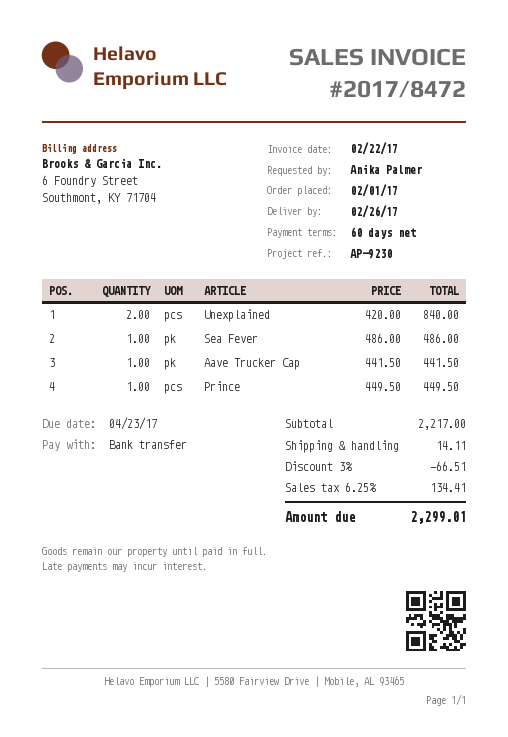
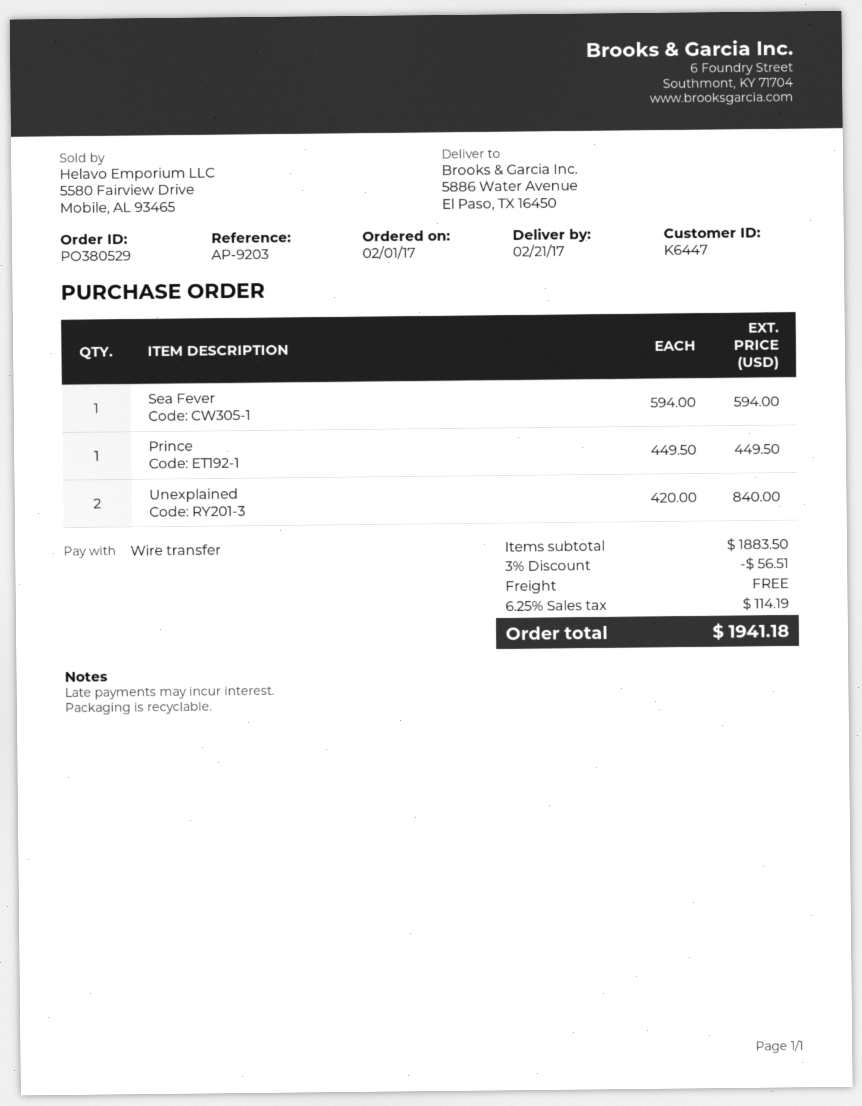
delivery date: 2017-02-26 -> 2017-02-21
reference: AP-9230 -> AP-9203
Sea Fever: 1 x 486.00 = 486.00 -> 1 x 594.00 = 594.00
Aave Trucker Cap: 1 x 441.50 = 441.50 -> none
subtotal: 2217.00 -> 1883.50
discount: 3% = 66.51 -> 3% = 56.51
shipping: 14.11 -> 0.00
tax: 6.25% = 134.41 -> 6.25% = 114.19
total: 2299.01 -> 1941.18

